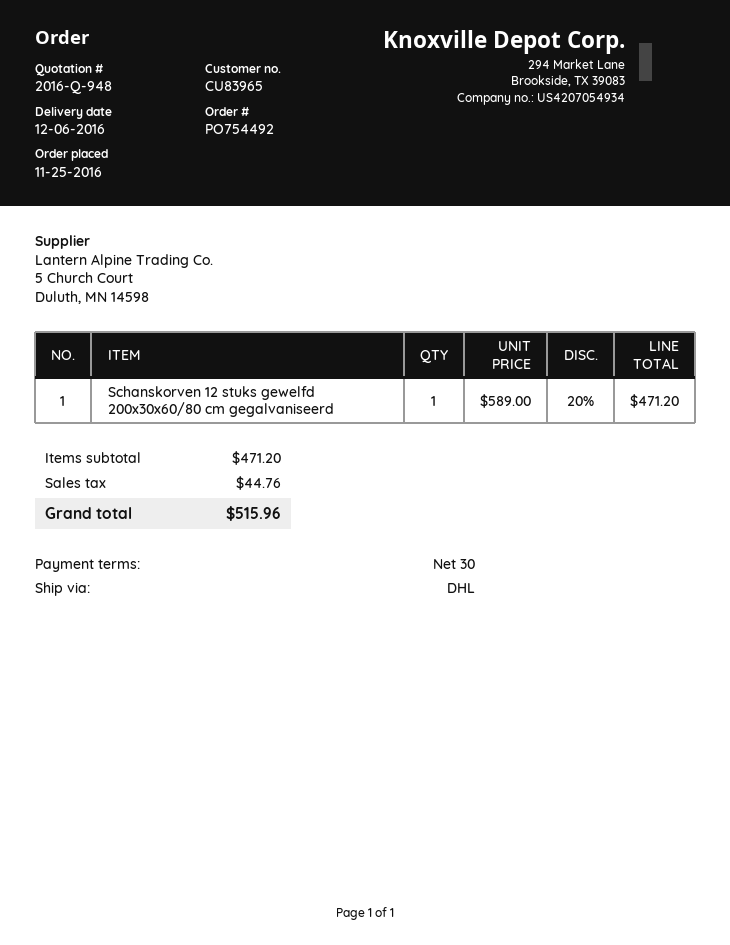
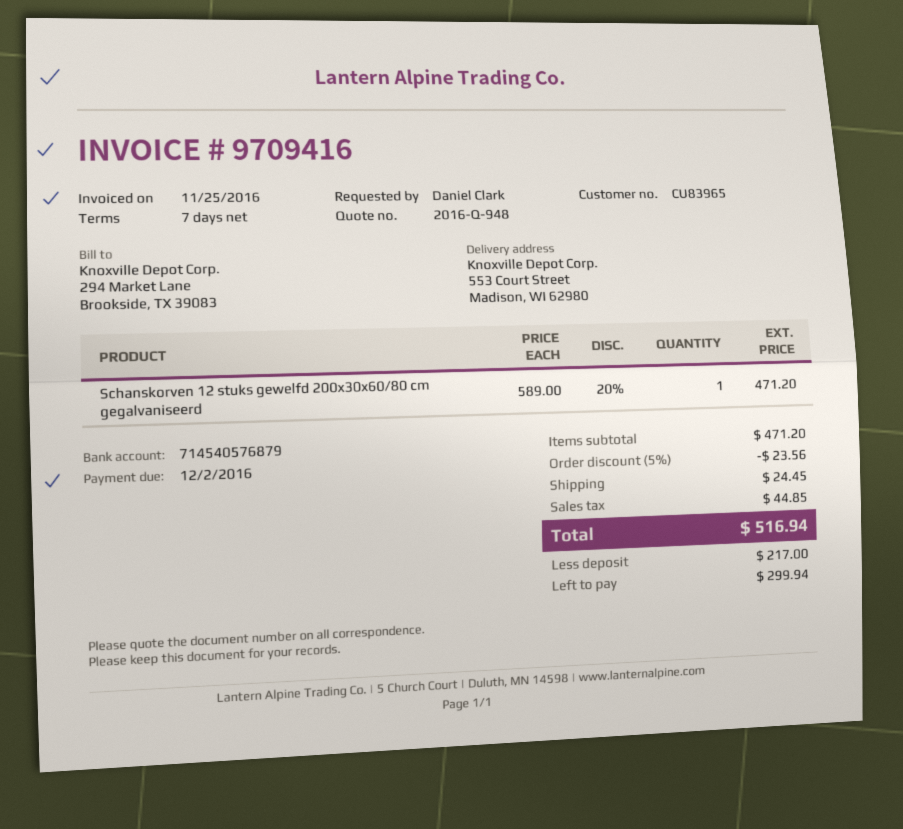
payment terms: 30 days -> 7 days
discount: none -> 5% = 23.56
shipping: none -> 24.45
tax: 44.76 -> 44.85
total: 515.96 -> 516.94

